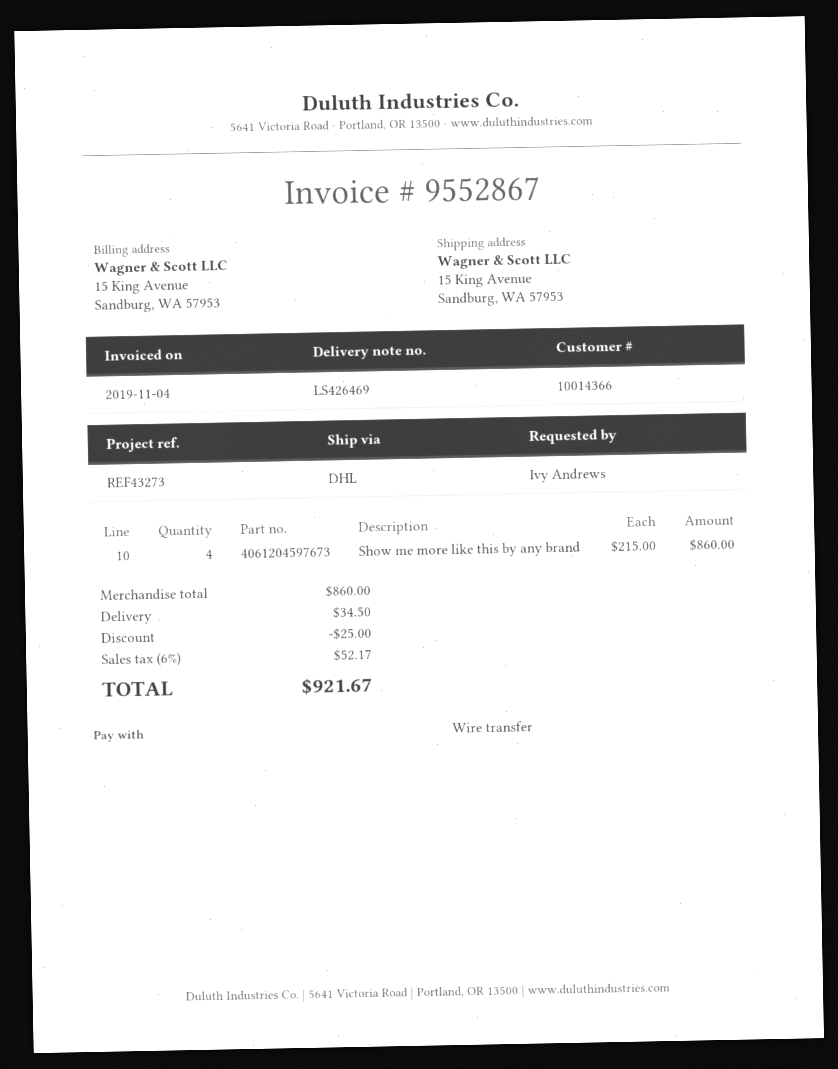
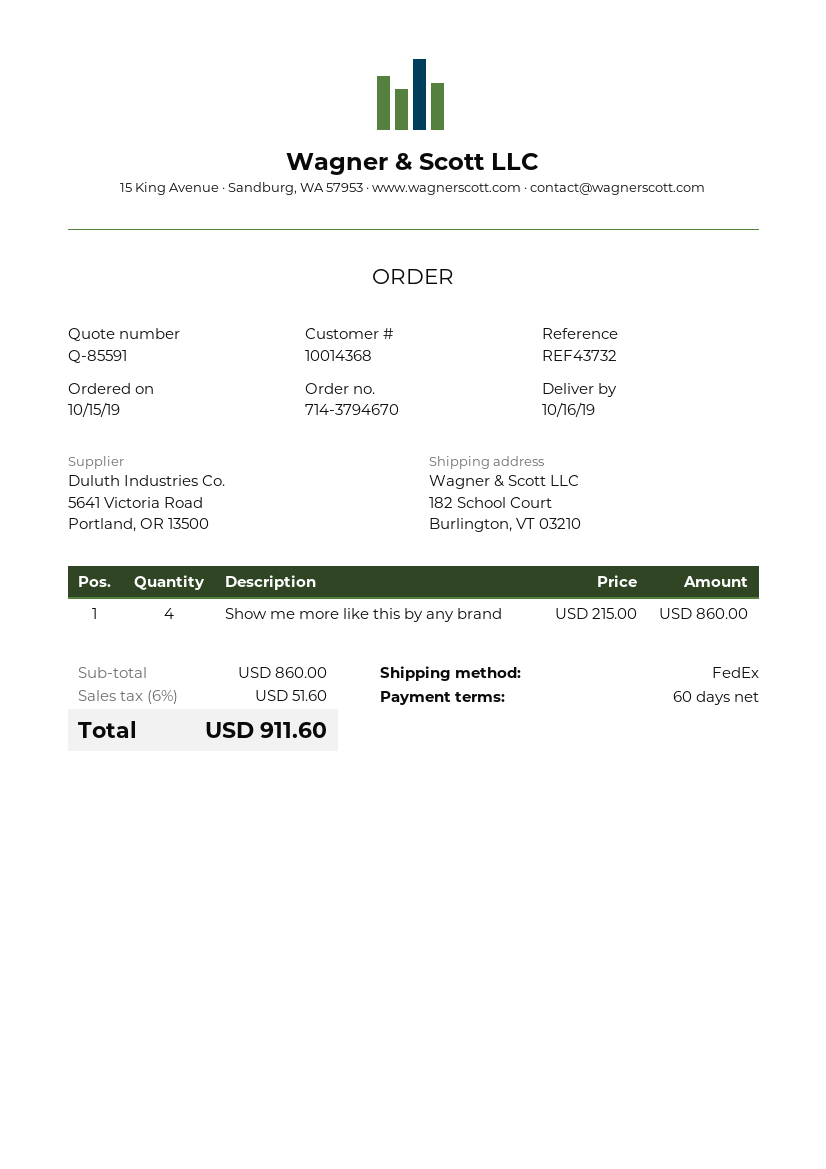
customer number: 10014366 -> 10014368
reference: REF43273 -> REF43732
shipping method: DHL -> FedEx
ship to: 15 King Avenue, Sandburg, WA 57953 -> 182 School Court, Burlington, VT 03210
discount: 25.00 -> none
shipping: 34.50 -> none
tax: 6% = 52.17 -> 6% = 51.60
total: 921.67 -> 911.60

